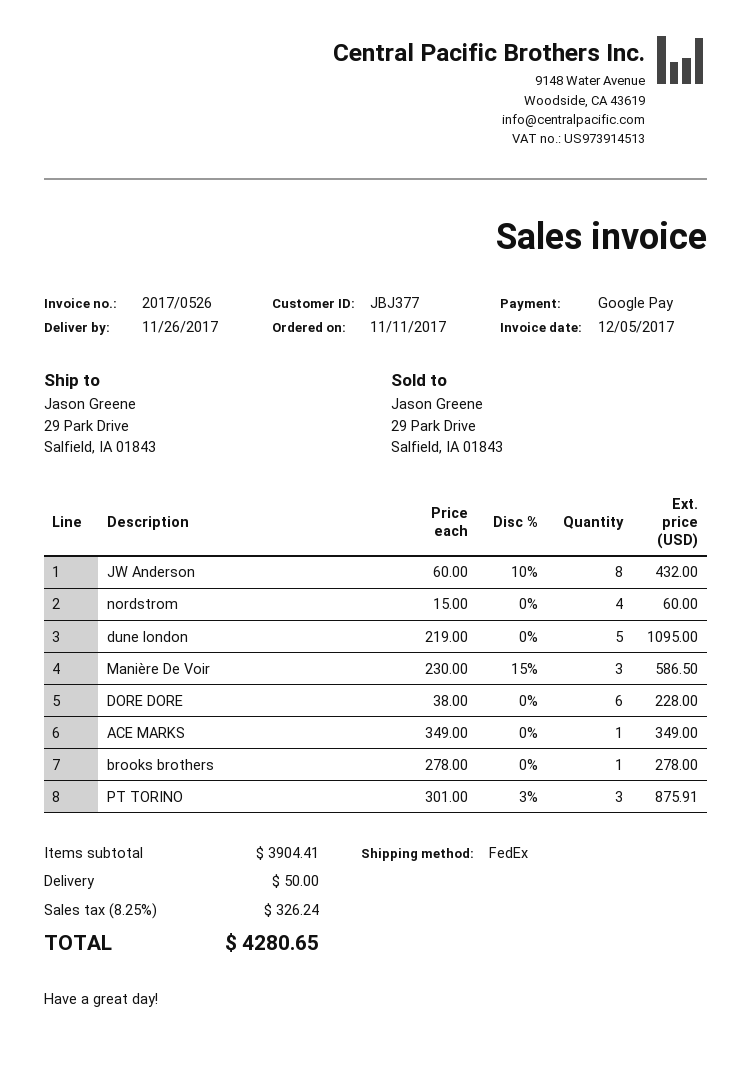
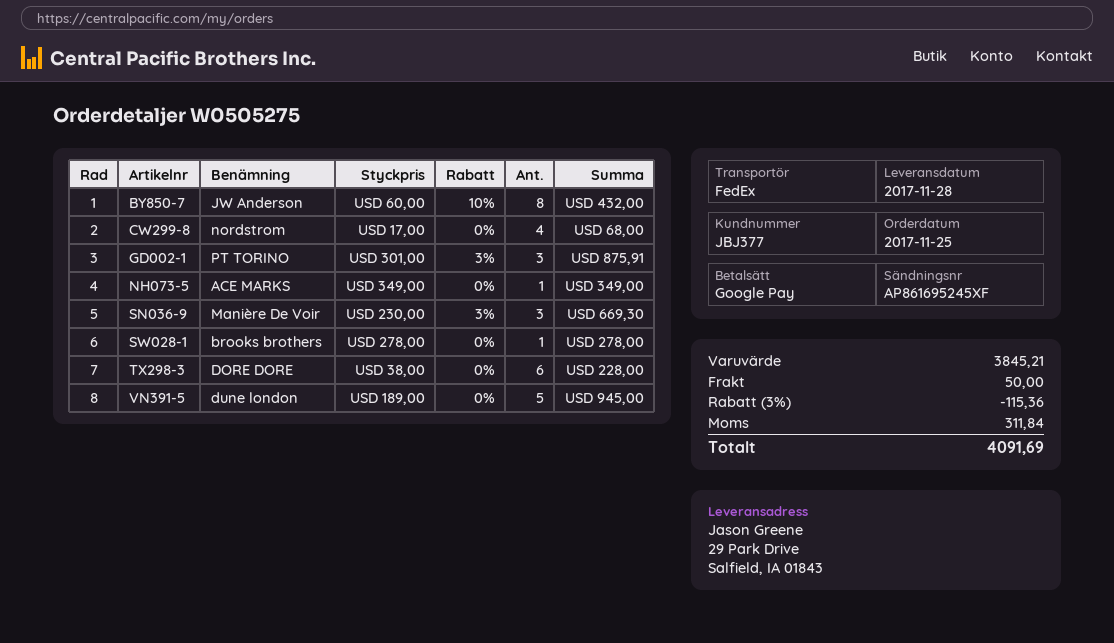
order date: 2017-11-11 -> 2017-11-25
delivery date: 2017-11-26 -> 2017-11-28
nordstrom: 4 x 15.00 = 60.00 -> 4 x 17.00 = 68.00
dune london: 5 x 219.00 = 1095.00 -> 5 x 189.00 = 945.00
Manière De Voir: 3 x 230.00 - 15% = 586.50 -> 3 x 230.00 - 3% = 669.30
subtotal: 3904.41 -> 3845.21
discount: none -> 3% = 115.36
tax: 326.24 -> 311.84
total: 4280.65 -> 4091.69

